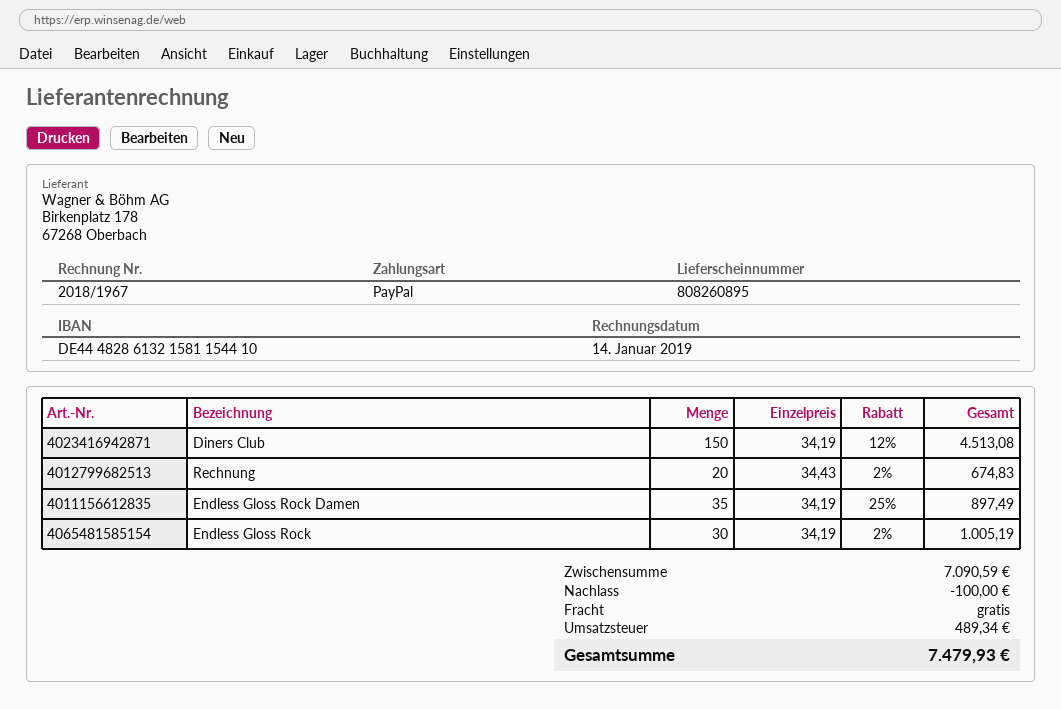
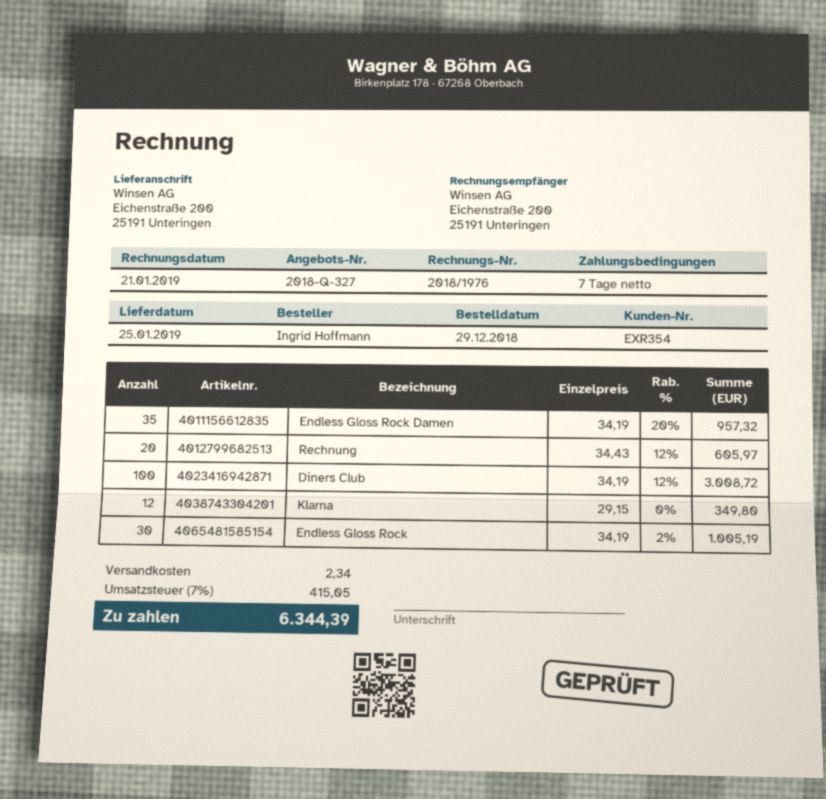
invoice number: 2018/1967 -> 2018/1976
invoice date: 2019-01-14 -> 2019-01-21
Diners Club: 150 x 34.19 - 12% = 4513.08 -> 100 x 34.19 - 12% = 3008.72
Rechnung: 20 x 34.43 - 2% = 674.83 -> 20 x 34.43 - 12% = 605.97
Endless Gloss Rock Damen: 35 x 34.19 - 25% = 897.49 -> 35 x 34.19 - 20% = 957.32
Klarna: none -> 12 x 29.15 = 349.80
discount: 100.00 -> none
shipping: 0.00 -> 2.34
tax: 489.34 -> 415.05
total: 7479.93 -> 6344.39

